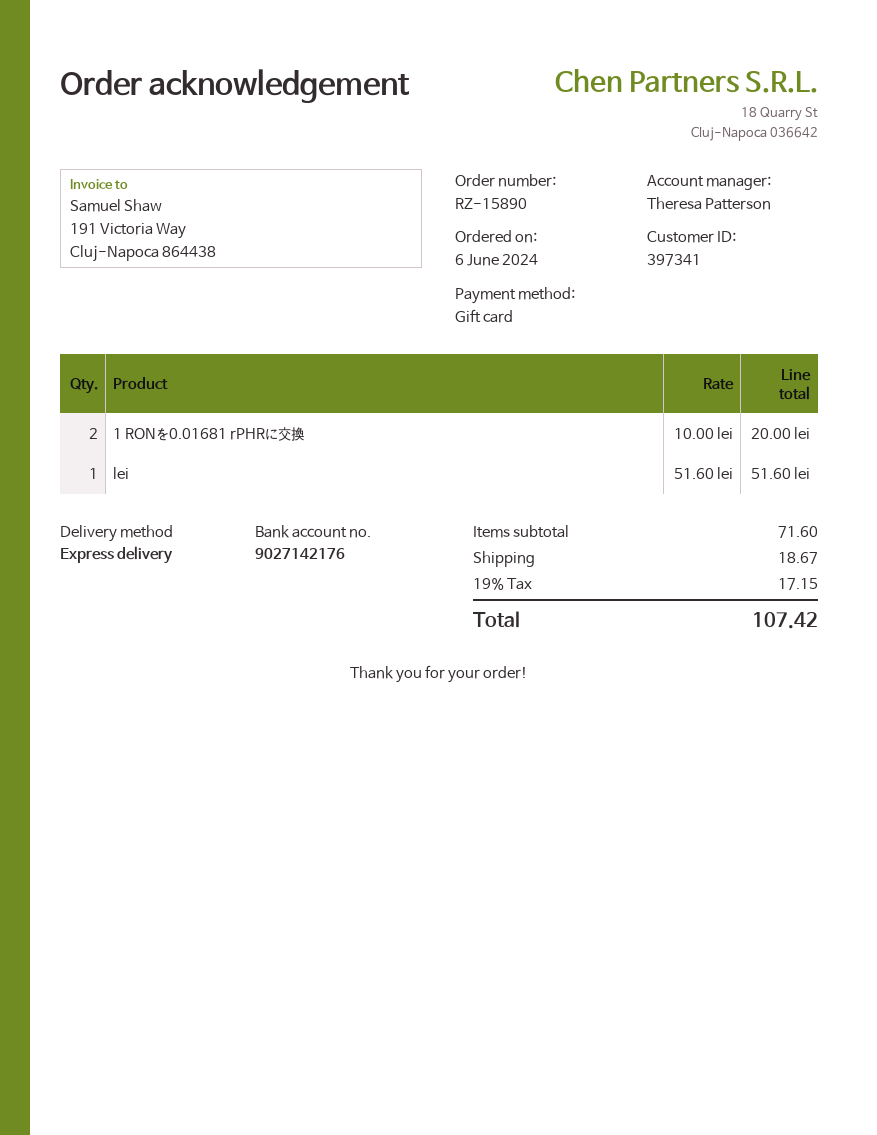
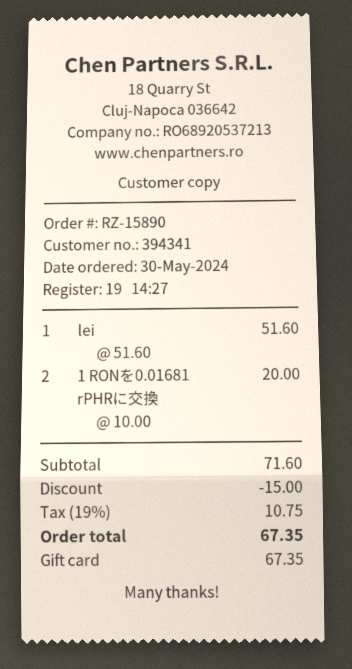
order date: 2024-06-06 -> 2024-05-30
customer number: 397341 -> 394341
discount: none -> 15.00
shipping: 18.67 -> none
tax: 19% = 17.15 -> 19% = 10.75
total: 107.42 -> 67.35

